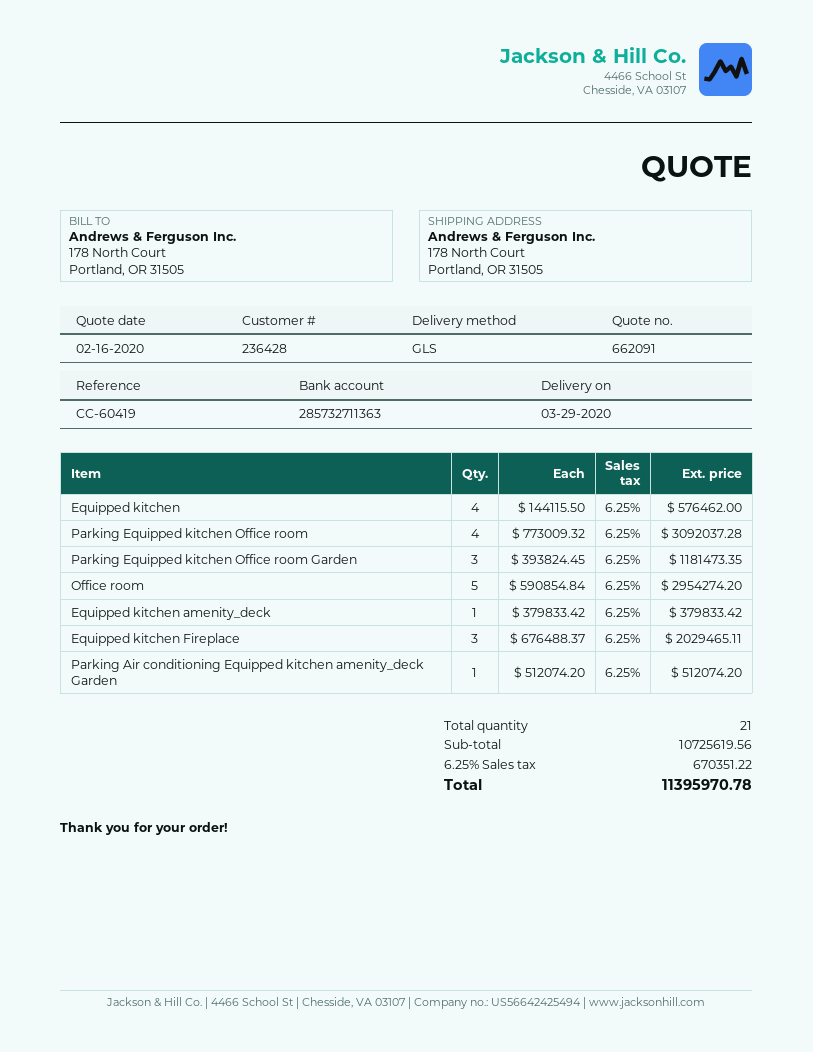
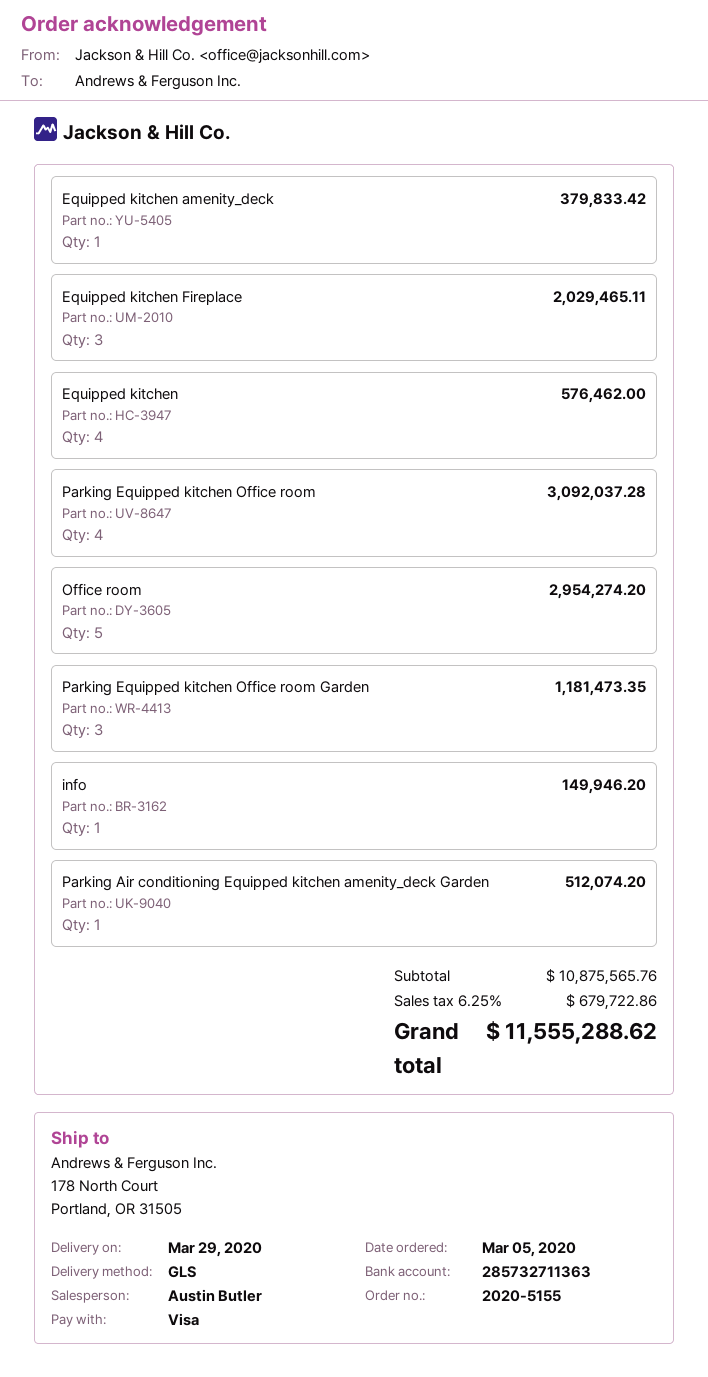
info: none -> 1 for 149946.20
subtotal: 10725619.56 -> 10875565.76
tax: 6.25% = 670351.22 -> 6.25% = 679722.86
total: 11395970.78 -> 11555288.62

